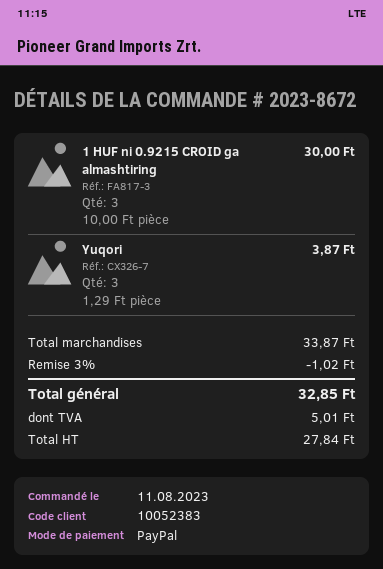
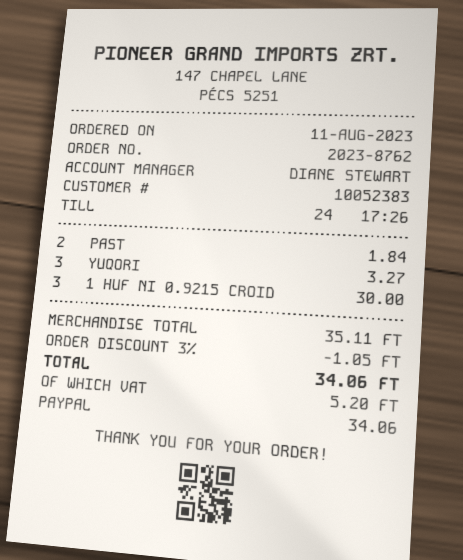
order number: 2023-8672 -> 2023-8762
Yuqori: 3 for 3.87 -> 3 for 3.27
PAST: none -> 2 for 1.84
subtotal: 33.87 -> 35.11
discount: 3% = 1.02 -> 3% = 1.05
tax: 5.01 -> 5.20
total: 32.85 -> 34.06

